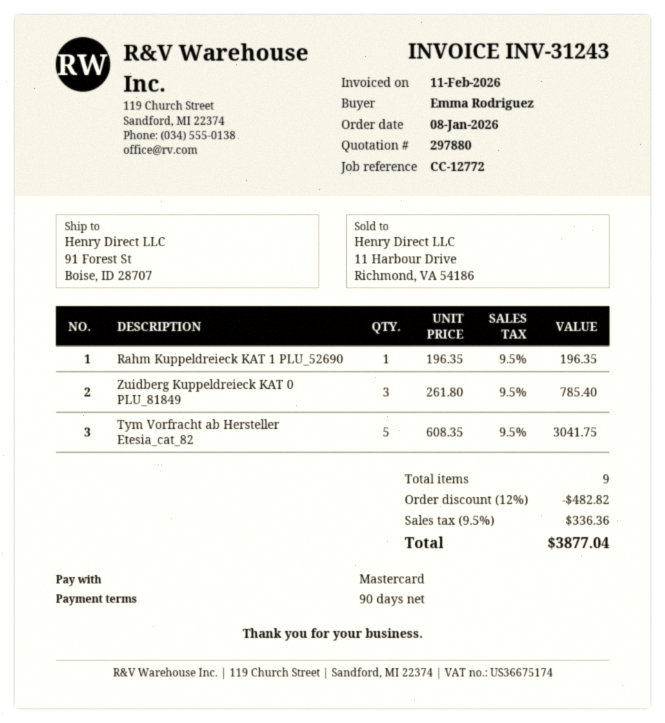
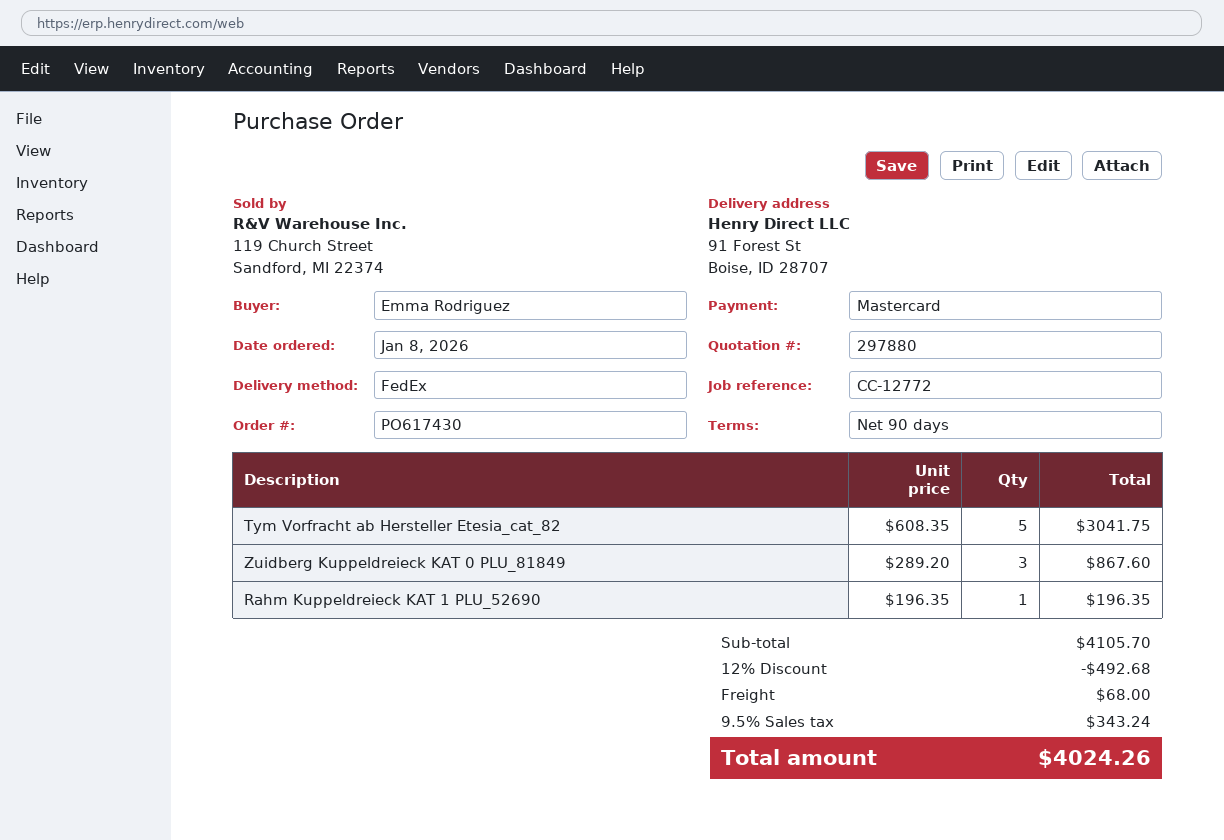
Zuidberg Kuppeldreieck KAT 0 PLU_81849: 3 x 261.80 = 785.40 -> 3 x 289.20 = 867.60
discount: 12% = 482.82 -> 12% = 492.68
shipping: none -> 68.00
tax: 9.5% = 336.36 -> 9.5% = 343.24
total: 3877.04 -> 4024.26

